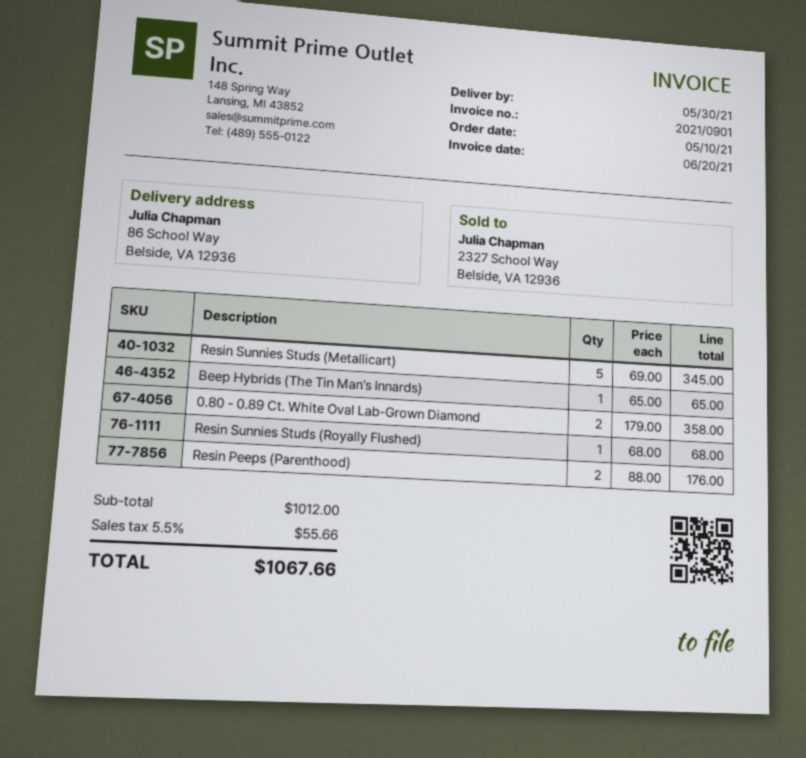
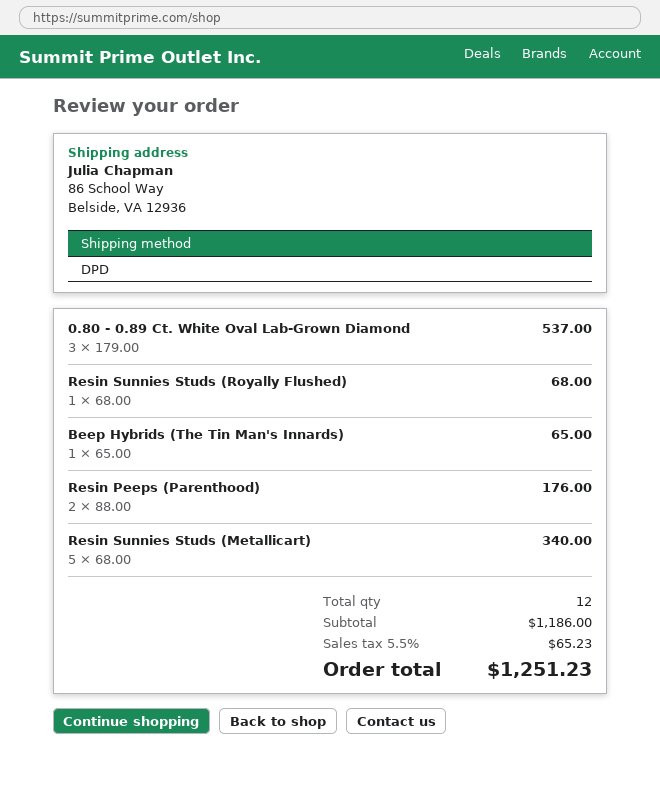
Resin Sunnies Studs (Metallicart): 5 x 69.00 = 345.00 -> 5 x 68.00 = 340.00
0.80 - 0.89 Ct. White Oval Lab-Grown Diamond: 2 x 179.00 = 358.00 -> 3 x 179.00 = 537.00
subtotal: 1012.00 -> 1186.00
tax: 5.5% = 55.66 -> 5.5% = 65.23
total: 1067.66 -> 1251.23

